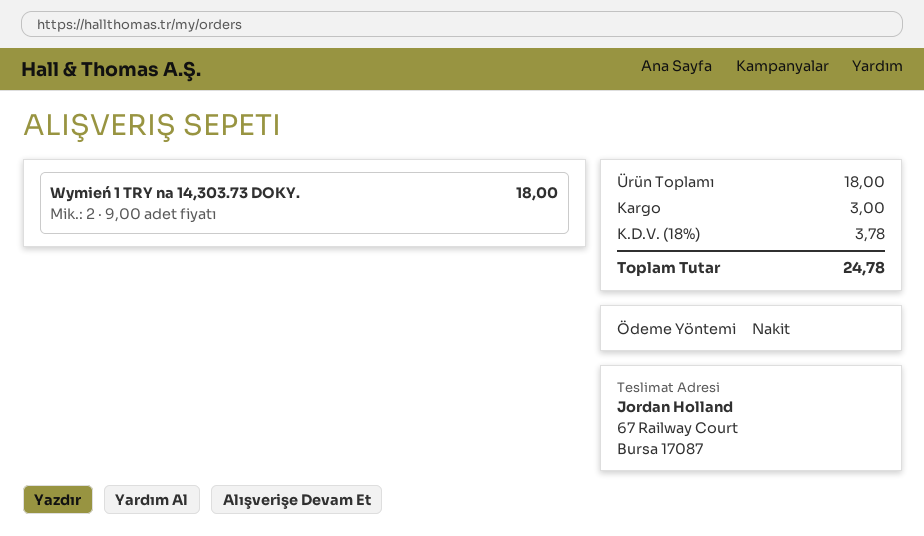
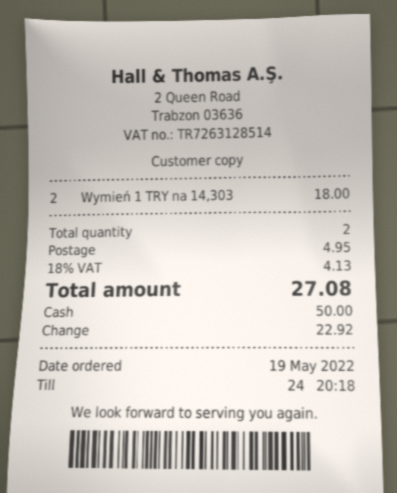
shipping: 3.00 -> 4.95
tax: 18% = 3.78 -> 18% = 4.13
total: 24.78 -> 27.08

